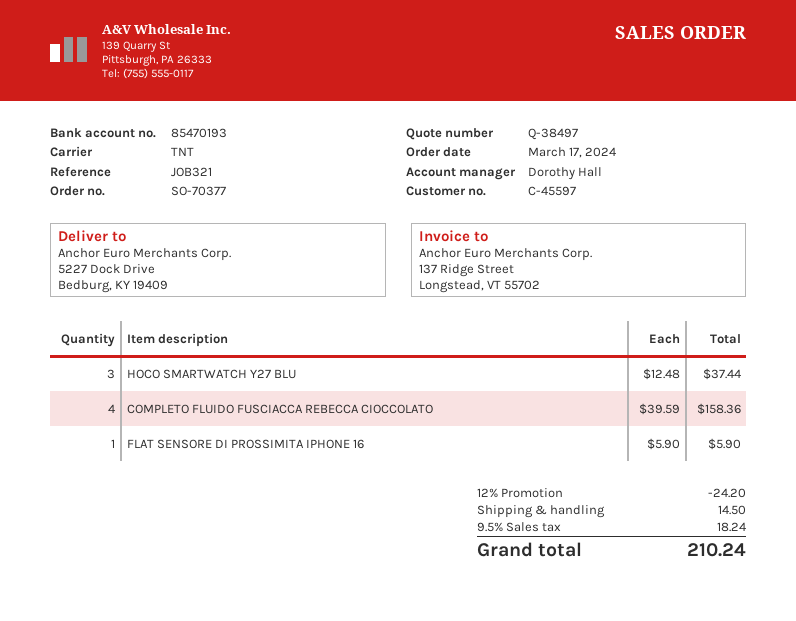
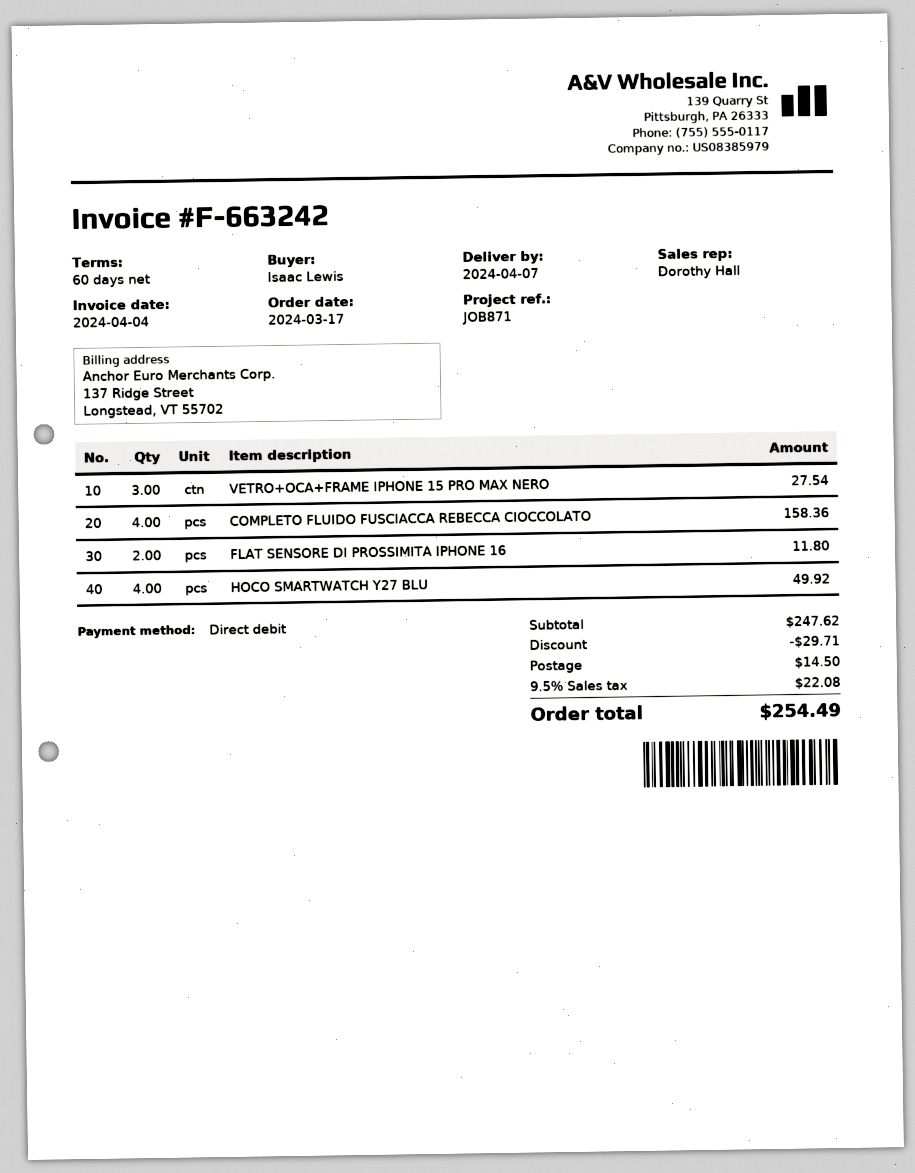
reference: JOB321 -> JOB871
HOCO SMARTWATCH Y27 BLU: 3 for 37.44 -> 4 for 49.92
FLAT SENSORE DI PROSSIMITA IPHONE 16: 1 for 5.90 -> 2 for 11.80
VETRO+OCA+FRAME IPHONE 15 PRO MAX NERO: none -> 3 for 27.54
discount: 24.20 -> 29.71
tax: 9.5% = 18.24 -> 9.5% = 22.08
total: 210.24 -> 254.49

